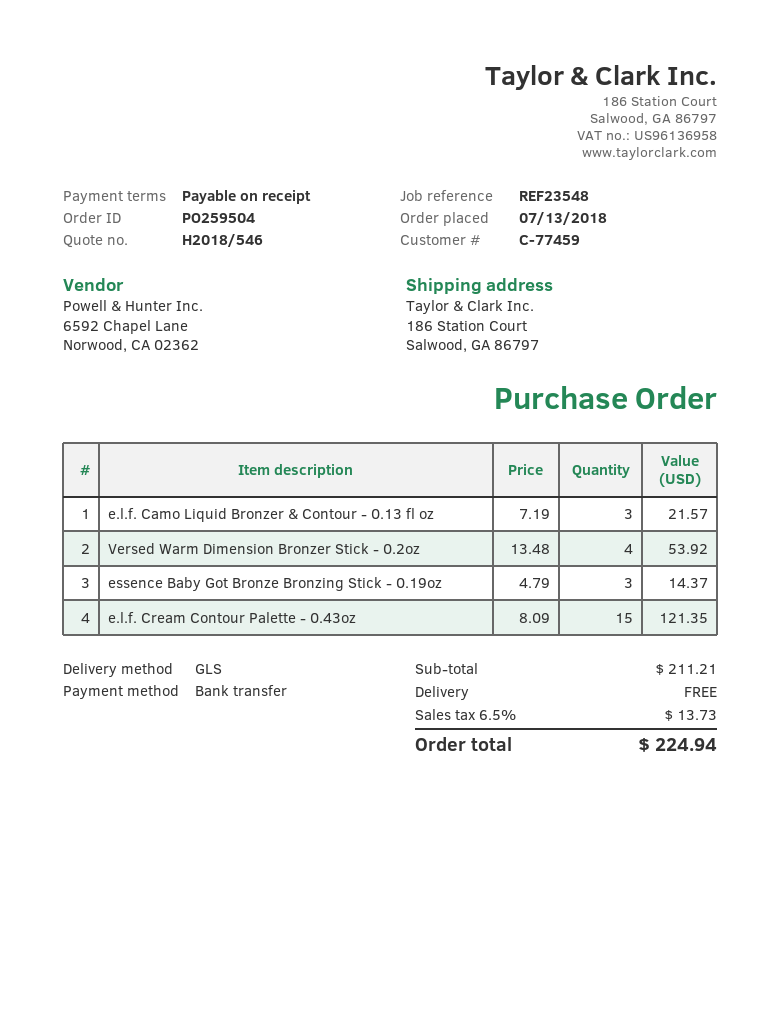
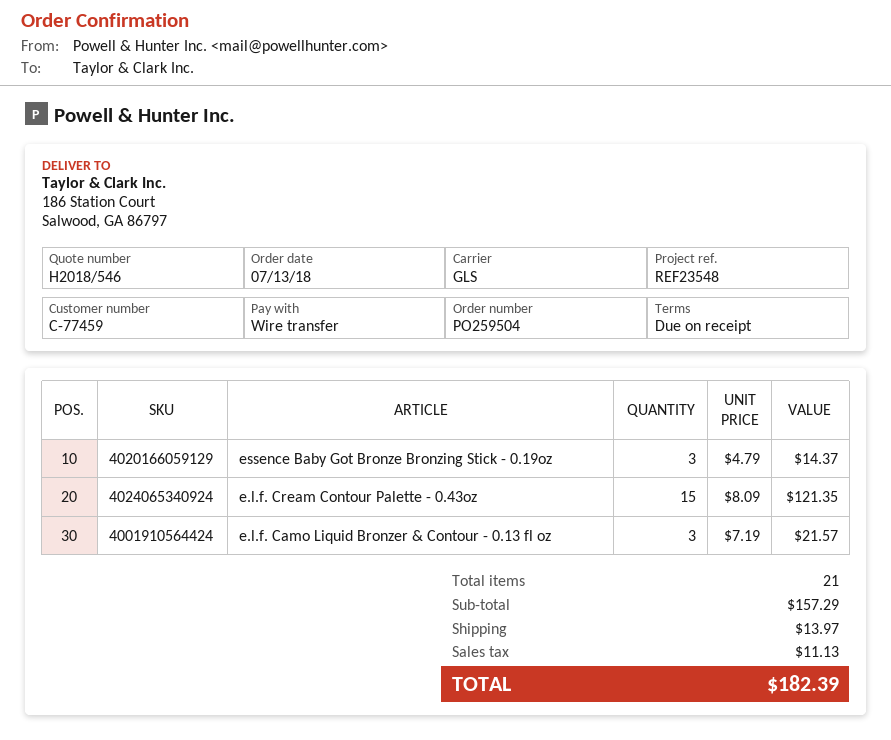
Versed Warm Dimension Bronzer Stick - 0.2oz: 4 x 13.48 = 53.92 -> none
subtotal: 211.21 -> 157.29
shipping: 0.00 -> 13.97
tax: 13.73 -> 11.13
total: 224.94 -> 182.39

